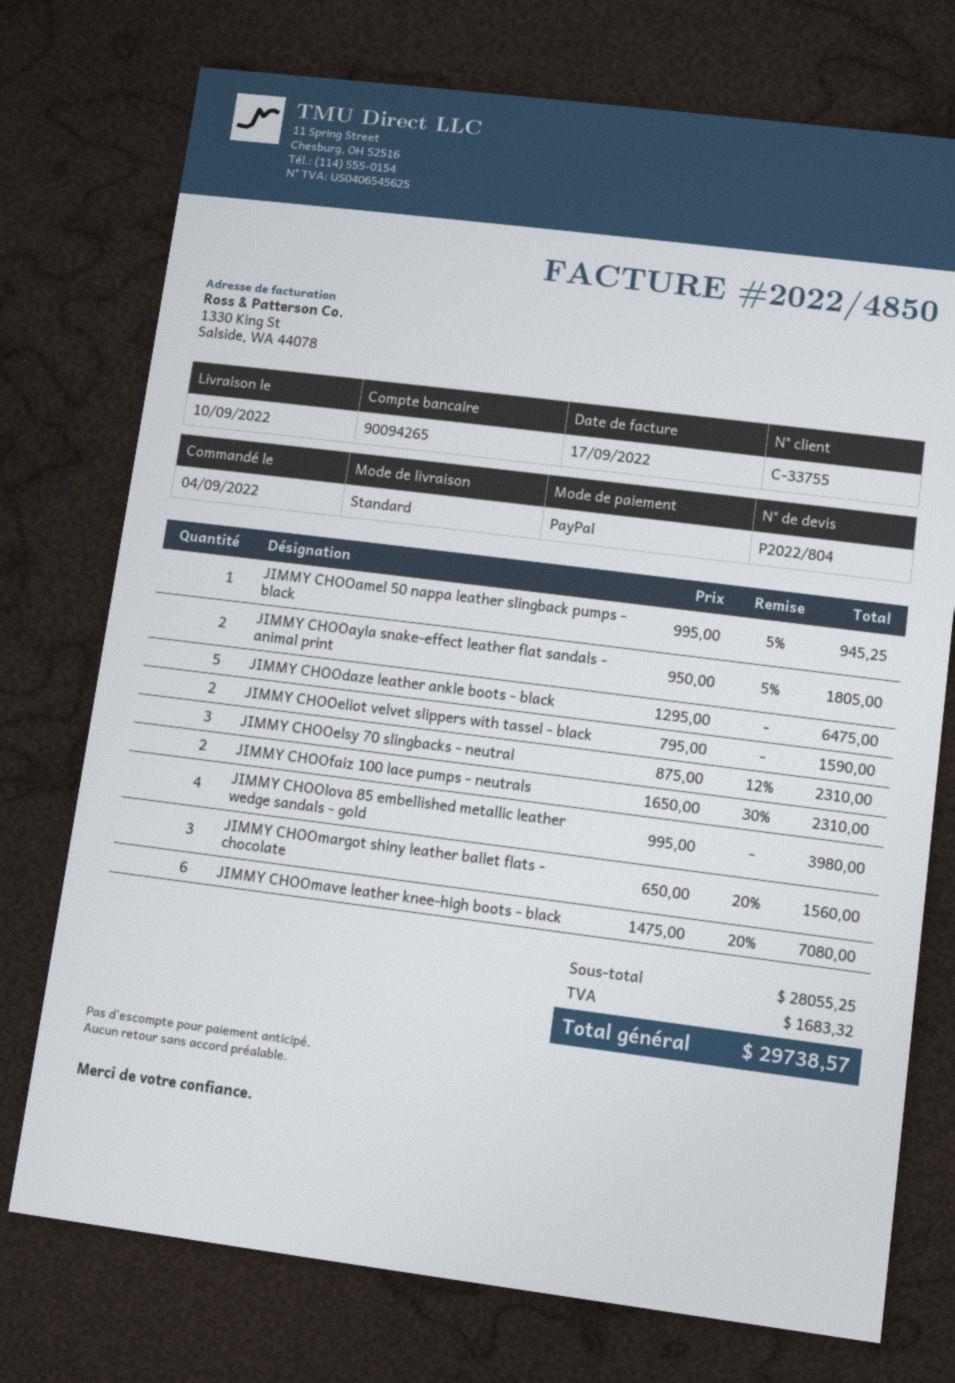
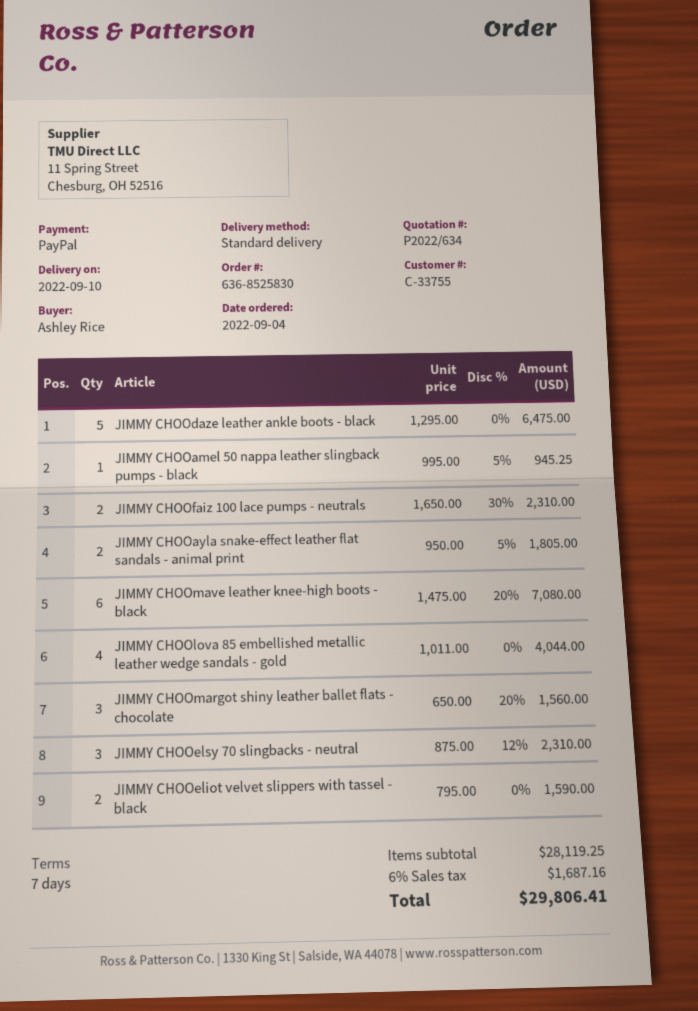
quote number: P2022/804 -> P2022/634
JIMMY CHOOlova 85 embellished metallic leather wedge sandals - gold: 4 x 995.00 = 3980.00 -> 4 x 1011.00 = 4044.00
subtotal: 28055.25 -> 28119.25
tax: 1683.32 -> 1687.16
total: 29738.57 -> 29806.41

